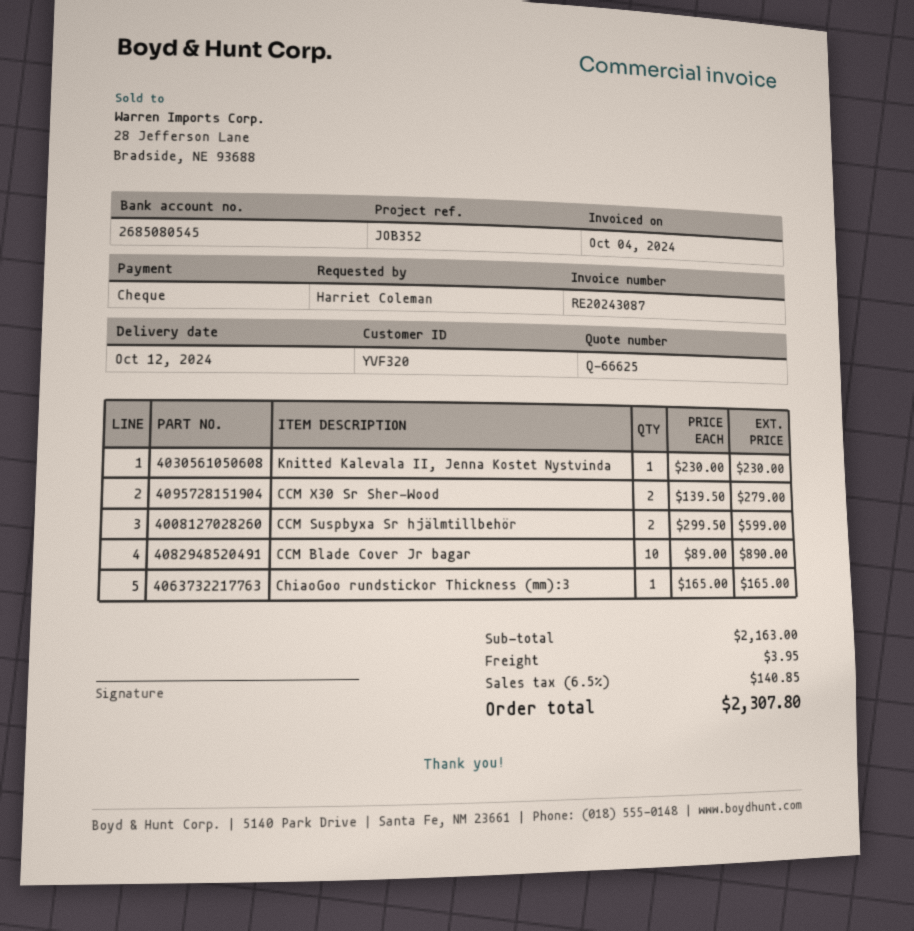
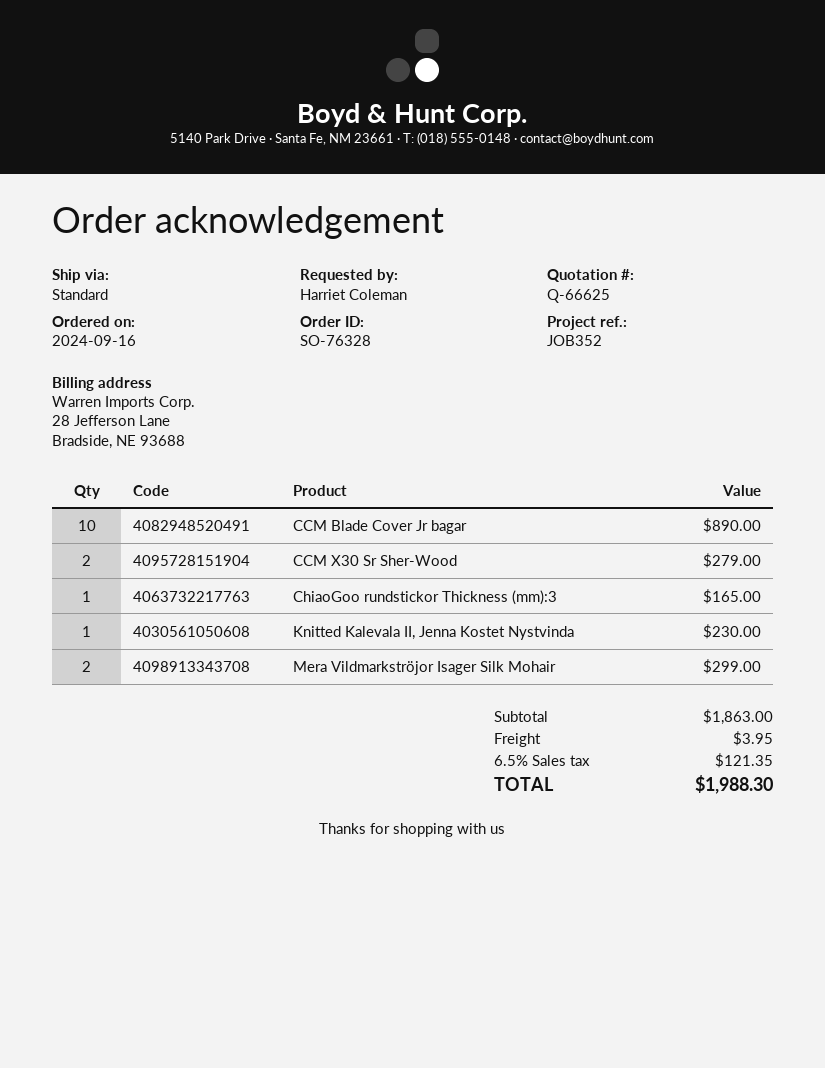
CCM Suspbyxa Sr hjälmtillbehör: 2 for 599.00 -> none
Mera Vildmarkströjor Isager Silk Mohair: none -> 2 for 299.00
subtotal: 2163.00 -> 1863.00
tax: 6.5% = 140.85 -> 6.5% = 121.35
total: 2307.80 -> 1988.30

